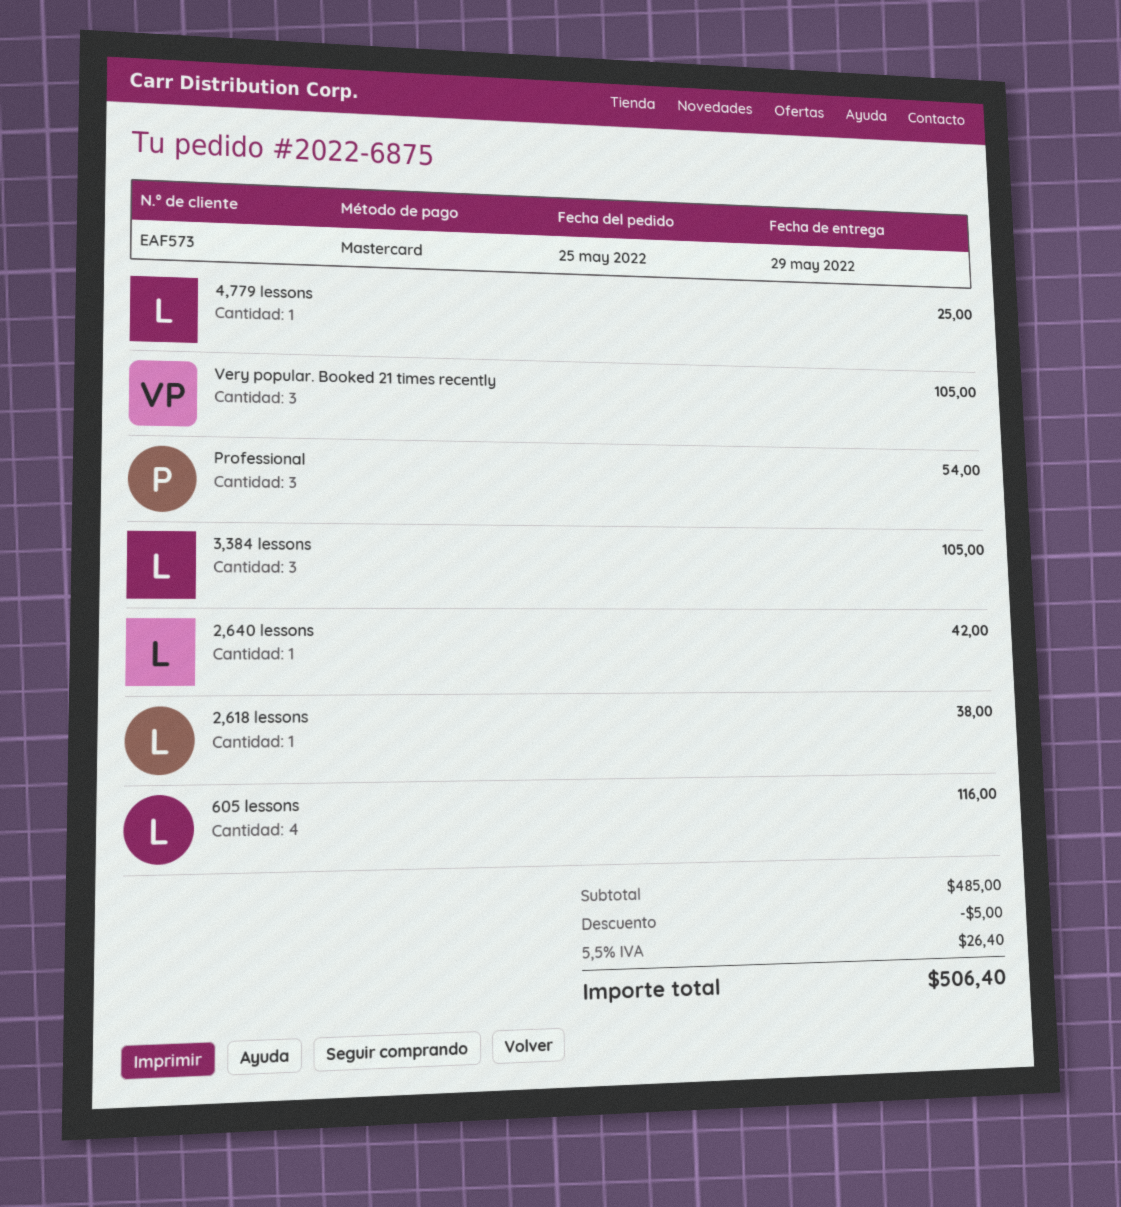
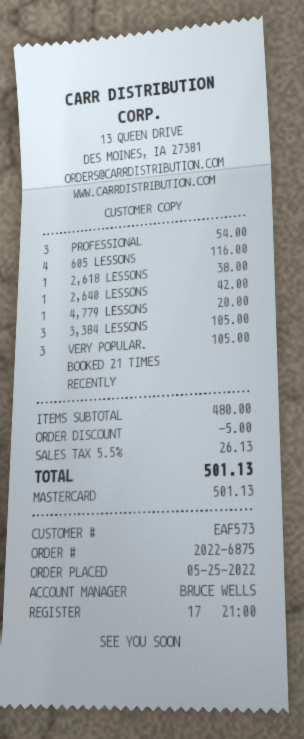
4,779 lessons: 1 for 25.00 -> 1 for 20.00
subtotal: 485.00 -> 480.00
tax: 5.5% = 26.40 -> 5.5% = 26.13
total: 506.40 -> 501.13

